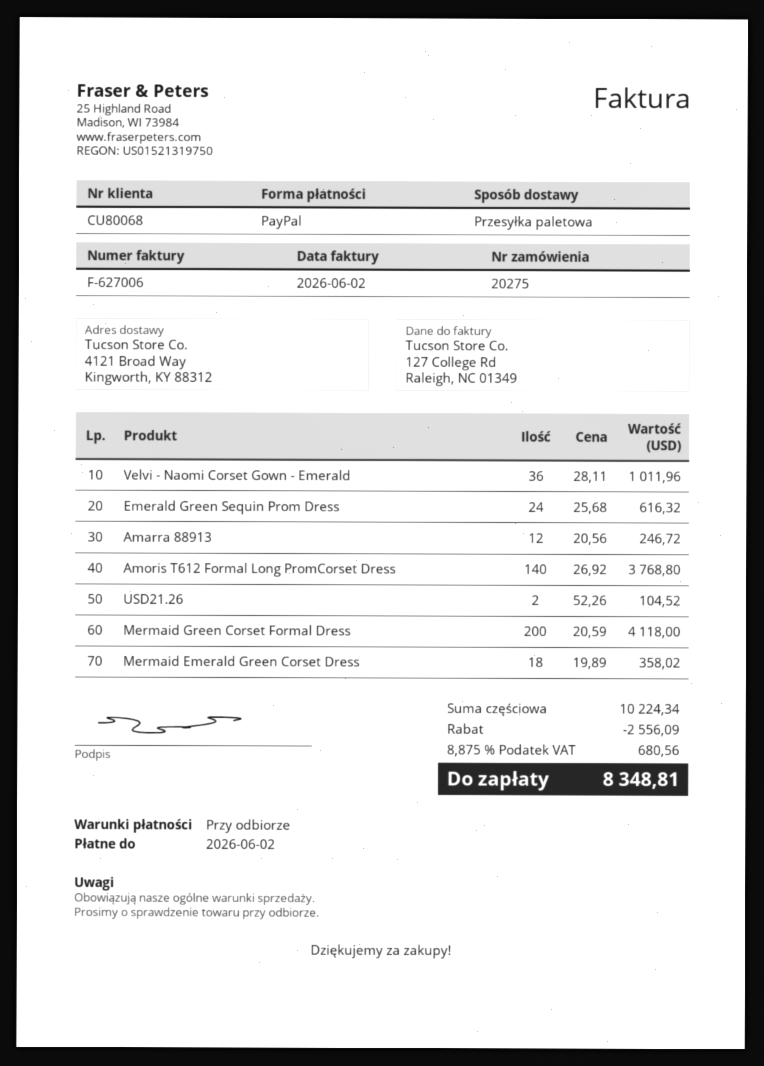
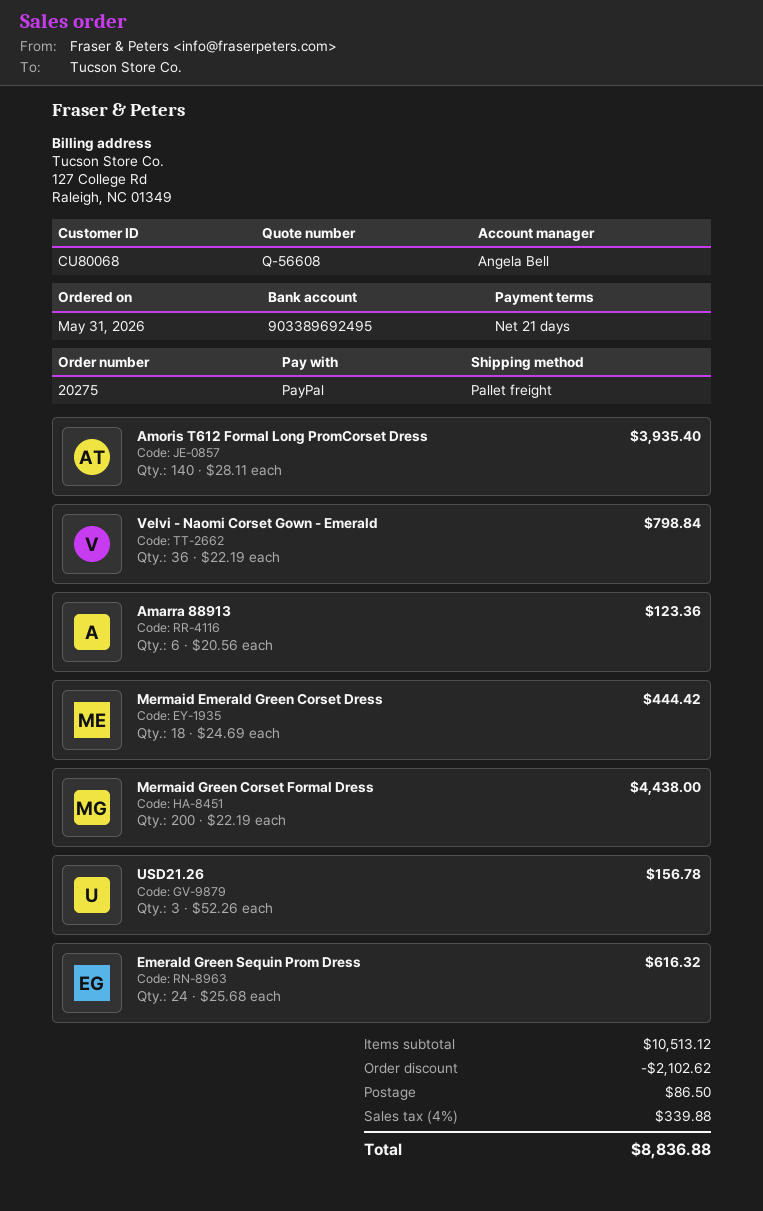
payment terms: on receipt -> 21 days
Velvi - Naomi Corset Gown - Emerald: 36 x 28.11 = 1011.96 -> 36 x 22.19 = 798.84
Amarra 88913: 12 x 20.56 = 246.72 -> 6 x 20.56 = 123.36
Amoris T612 Formal Long PromCorset Dress: 140 x 26.92 = 3768.80 -> 140 x 28.11 = 3935.40
USD21.26: 2 x 52.26 = 104.52 -> 3 x 52.26 = 156.78
Mermaid Green Corset Formal Dress: 200 x 20.59 = 4118.00 -> 200 x 22.19 = 4438.00
Mermaid Emerald Green Corset Dress: 18 x 19.89 = 358.02 -> 18 x 24.69 = 444.42
subtotal: 10224.34 -> 10513.12
discount: 2556.09 -> 2102.62
shipping: none -> 86.50
tax: 8.875% = 680.56 -> 4% = 339.88
total: 8348.81 -> 8836.88

